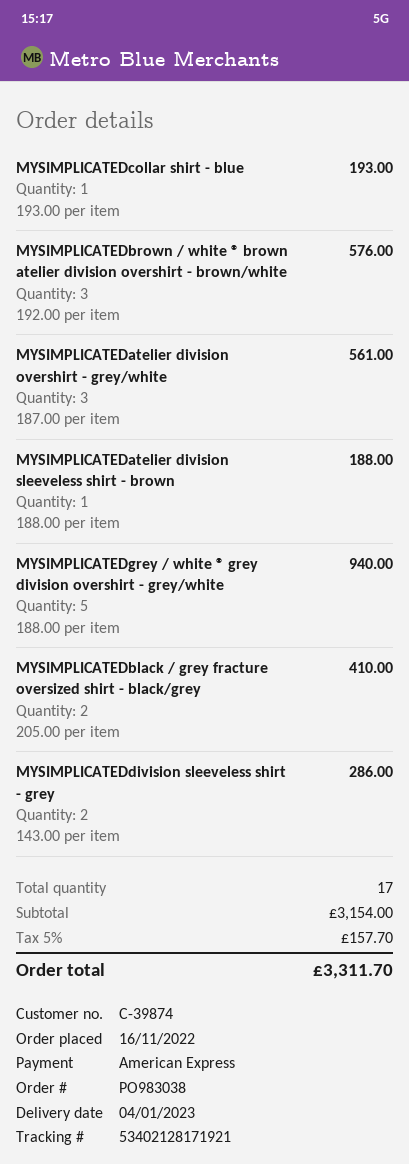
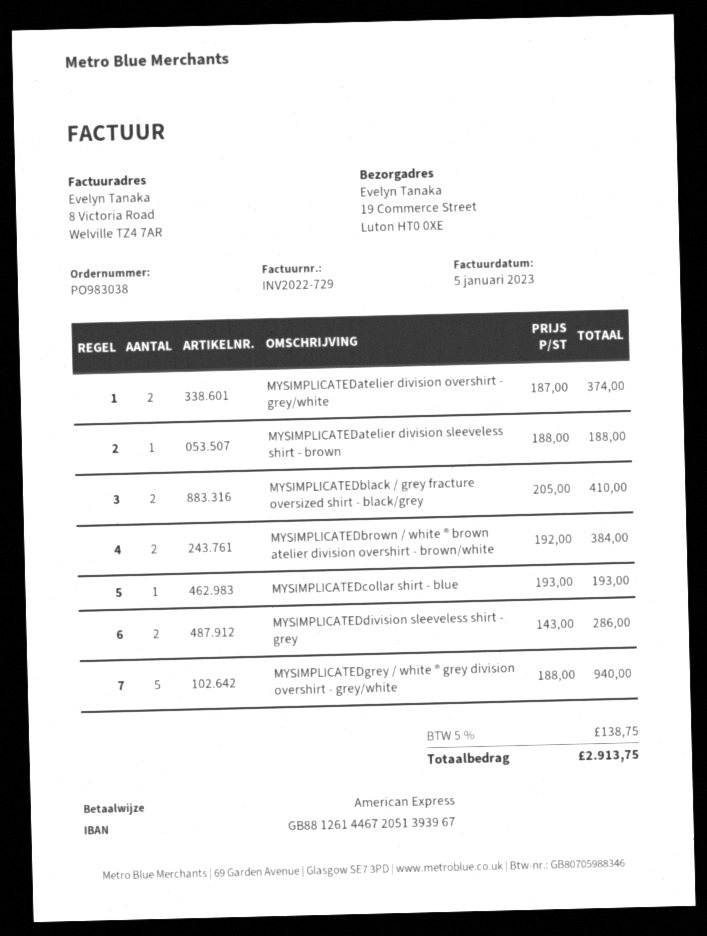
MYSIMPLICATEDbrown / white ® brown atelier division overshirt - brown/white: 3 x 192.00 = 576.00 -> 2 x 192.00 = 384.00
MYSIMPLICATEDatelier division overshirt - grey/white: 3 x 187.00 = 561.00 -> 2 x 187.00 = 374.00
tax: 5% = 157.70 -> 5% = 138.75
total: 3311.70 -> 2913.75

